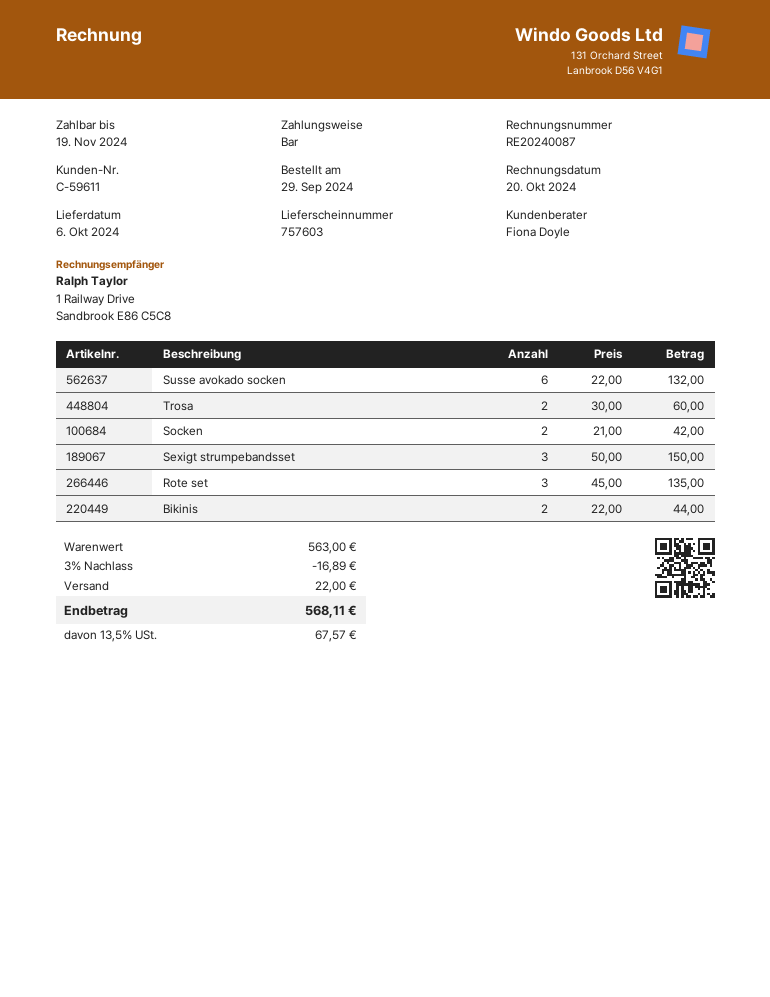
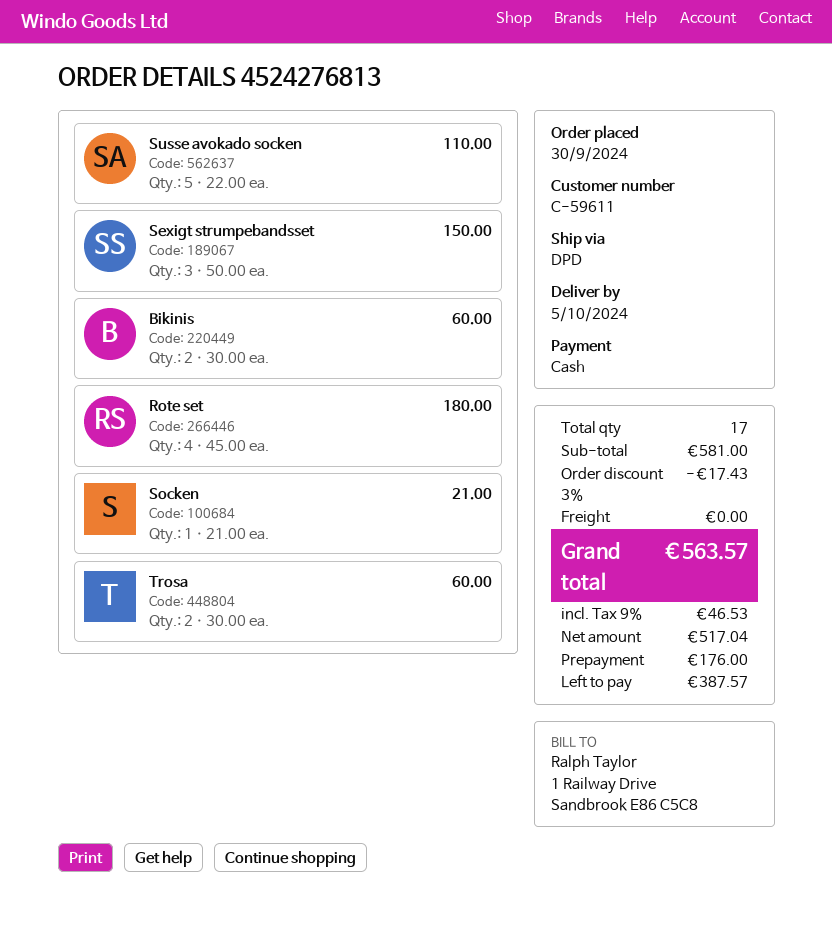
order date: 2024-09-29 -> 2024-09-30
delivery date: 2024-10-06 -> 2024-10-05
Susse avokado socken: 6 x 22.00 = 132.00 -> 5 x 22.00 = 110.00
Socken: 2 x 21.00 = 42.00 -> 1 x 21.00 = 21.00
Rote set: 3 x 45.00 = 135.00 -> 4 x 45.00 = 180.00
Bikinis: 2 x 22.00 = 44.00 -> 2 x 30.00 = 60.00
subtotal: 563.00 -> 581.00
discount: 3% = 16.89 -> 3% = 17.43
shipping: 22.00 -> 0.00
tax: 13.5% = 67.57 -> 9% = 46.53
total: 568.11 -> 563.57

